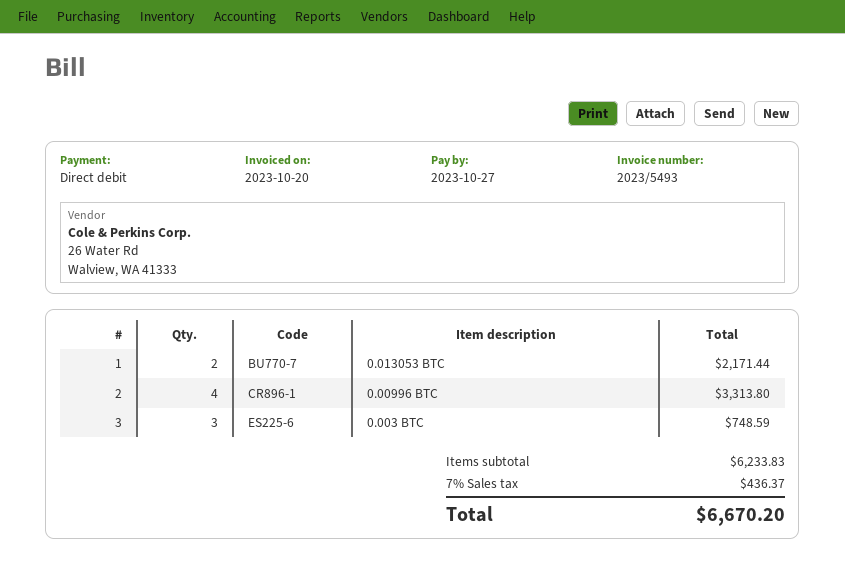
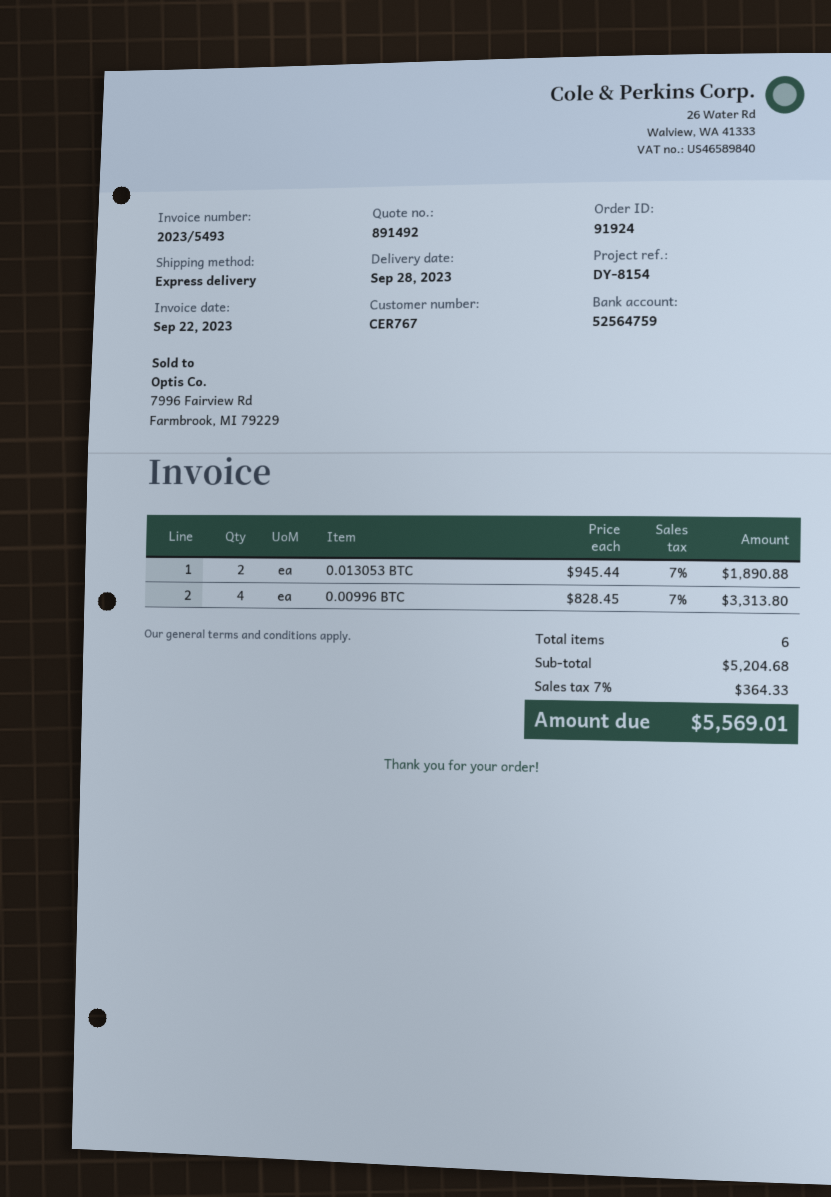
invoice date: 2023-10-20 -> 2023-09-22
0.013053 BTC: 2 for 2171.44 -> 2 for 1890.88
0.003 BTC: 3 for 748.59 -> none
subtotal: 6233.83 -> 5204.68
tax: 7% = 436.37 -> 7% = 364.33
total: 6670.20 -> 5569.01

